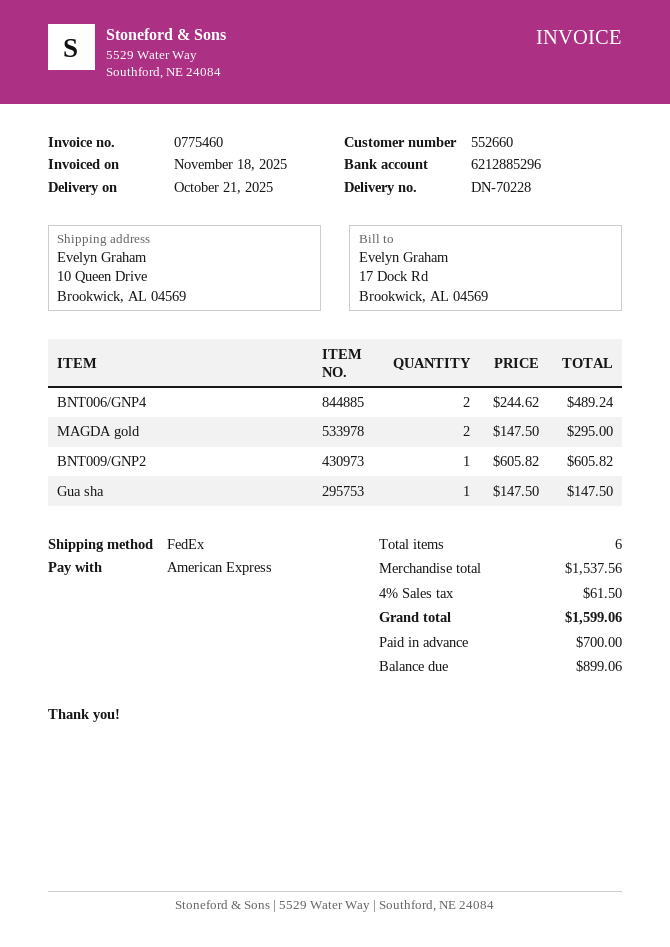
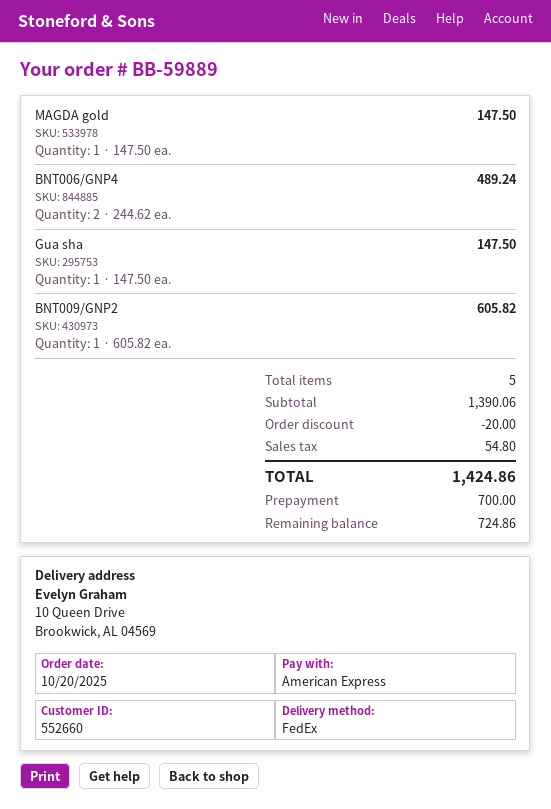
MAGDA gold: 2 x 147.50 = 295.00 -> 1 x 147.50 = 147.50
total quantity: 6 -> 5
subtotal: 1537.56 -> 1390.06
discount: none -> 20.00
tax: 61.50 -> 54.80
total: 1599.06 -> 1424.86
balance: 899.06 -> 724.86

